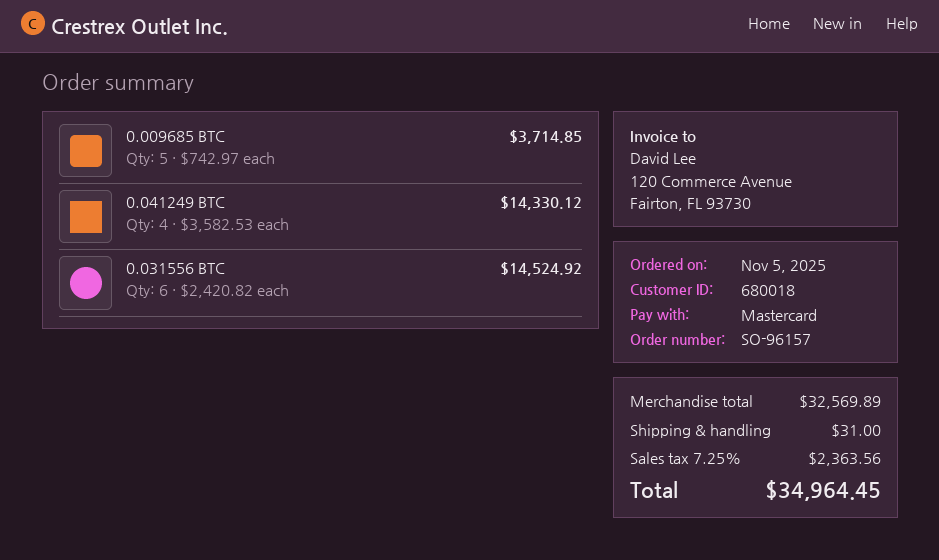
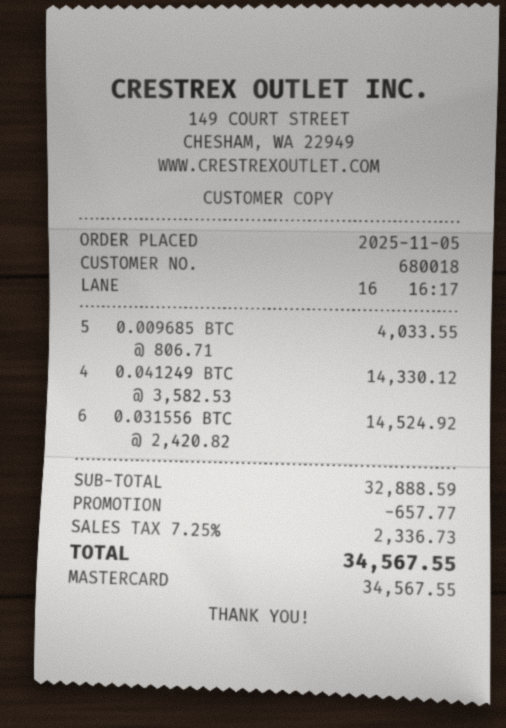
0.009685 BTC: 5 x 742.97 = 3714.85 -> 5 x 806.71 = 4033.55
subtotal: 32569.89 -> 32888.59
discount: none -> 657.77
shipping: 31.00 -> none
tax: 7.25% = 2363.56 -> 7.25% = 2336.73
total: 34964.45 -> 34567.55

